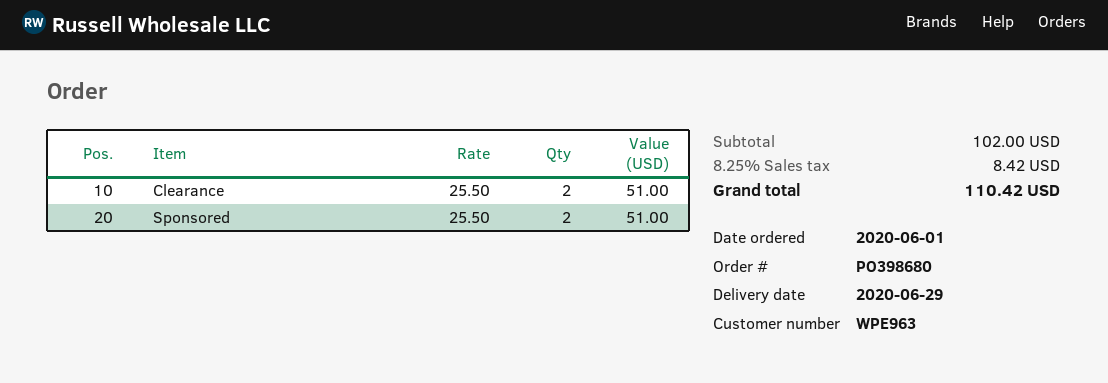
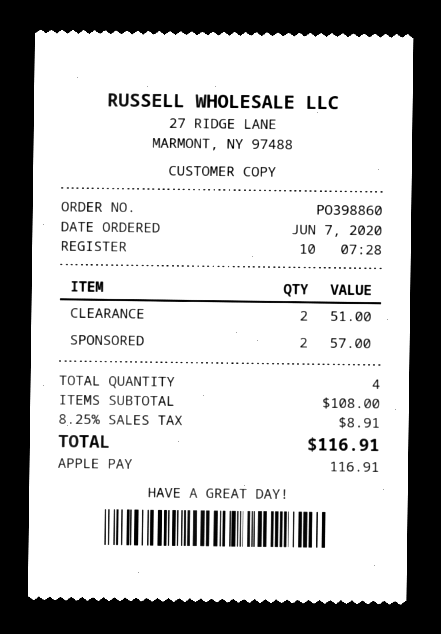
order number: PO398680 -> PO398860
order date: 2020-06-01 -> 2020-06-07
Sponsored: 2 for 51.00 -> 2 for 57.00
subtotal: 102.00 -> 108.00
tax: 8.25% = 8.42 -> 8.25% = 8.91
total: 110.42 -> 116.91

